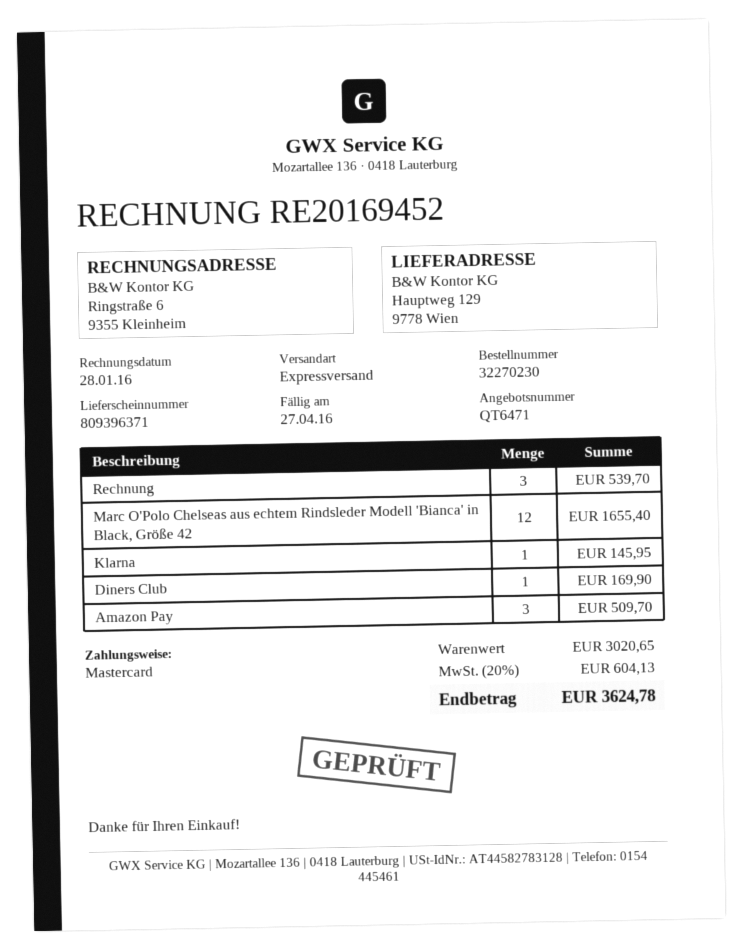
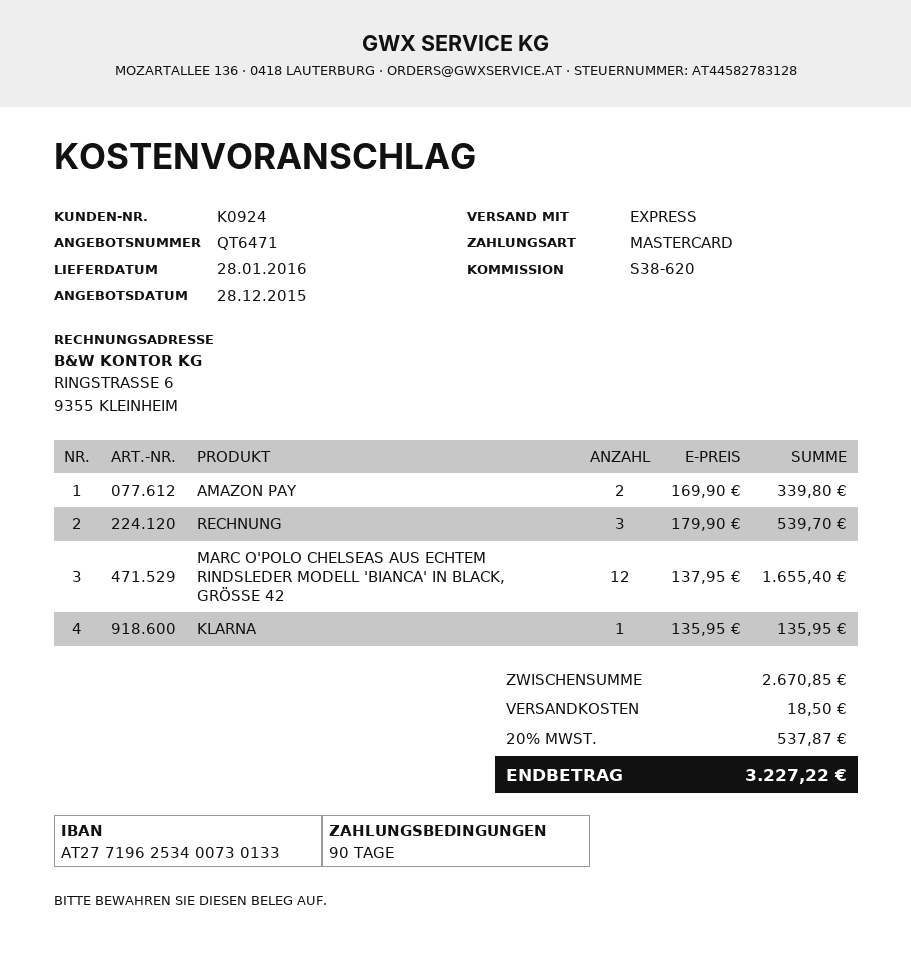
Klarna: 1 for 145.95 -> 1 for 135.95
Diners Club: 1 for 169.90 -> none
Amazon Pay: 3 for 509.70 -> 2 for 339.80
subtotal: 3020.65 -> 2670.85
shipping: none -> 18.50
tax: 20% = 604.13 -> 20% = 537.87
total: 3624.78 -> 3227.22

